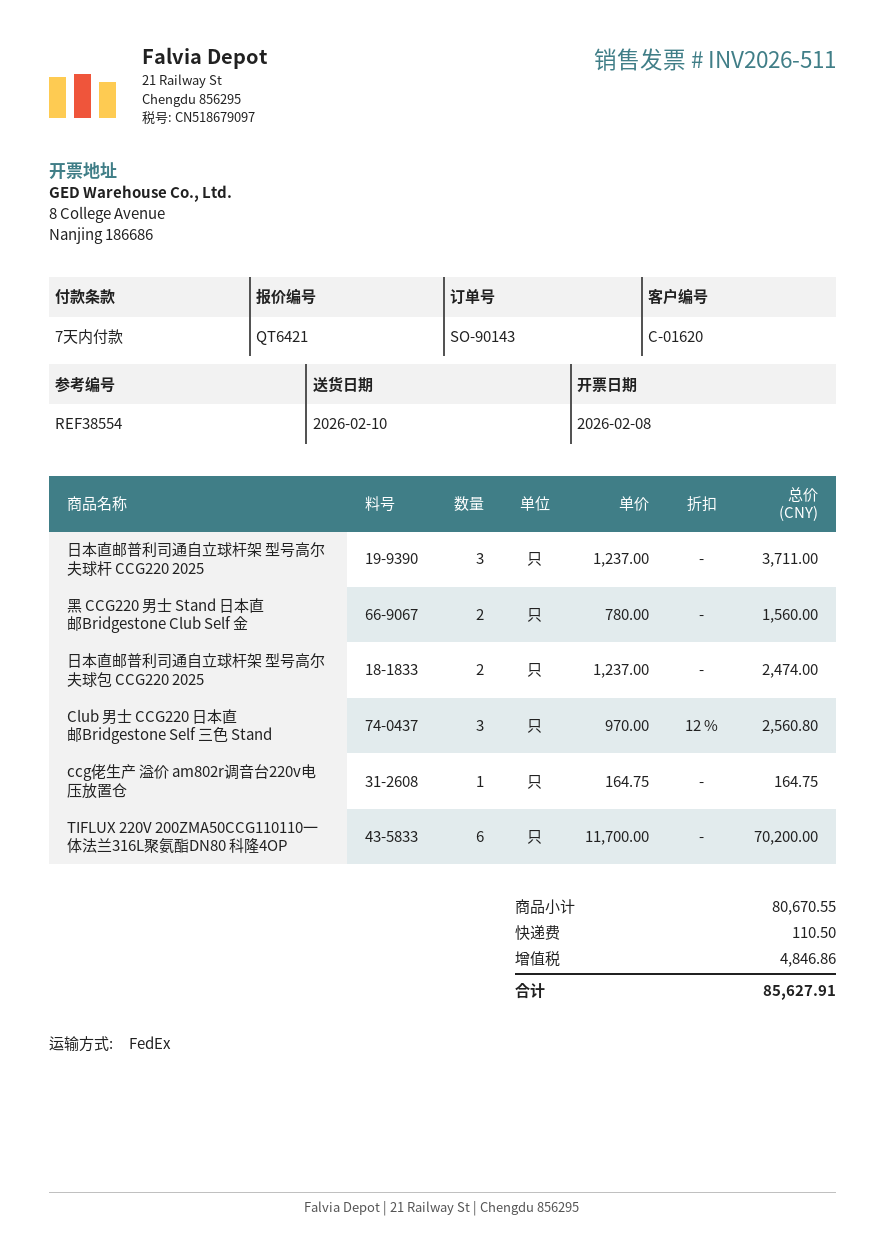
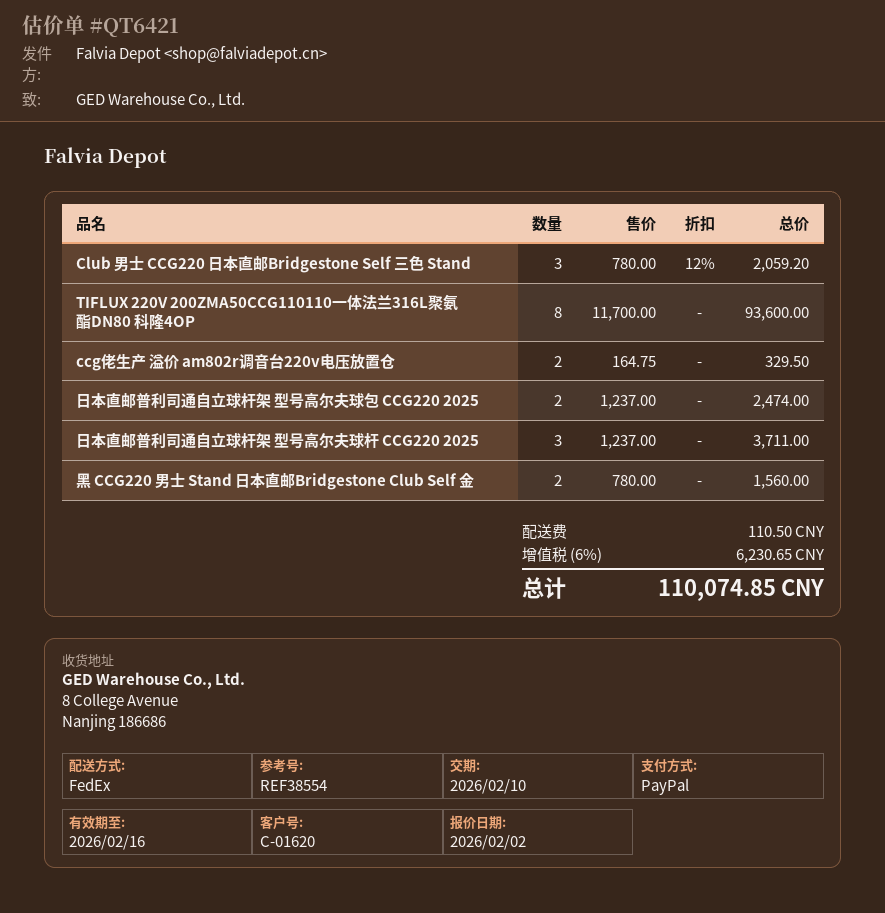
Club 男士 CCG220 日本直邮Bridgestone Self 三色 Stand: 3 x 970.00 - 12% = 2560.80 -> 3 x 780.00 - 12% = 2059.20
ccg佬生产 溢价 am802r调音台220v电压放置仓: 1 x 164.75 = 164.75 -> 2 x 164.75 = 329.50
TIFLUX 220V 200ZMA50CCG110110一体法兰316L聚氨酯DN80 科隆4OP: 6 x 11700.00 = 70200.00 -> 8 x 11700.00 = 93600.00
tax: 4846.86 -> 6230.65
total: 85627.91 -> 110074.85

